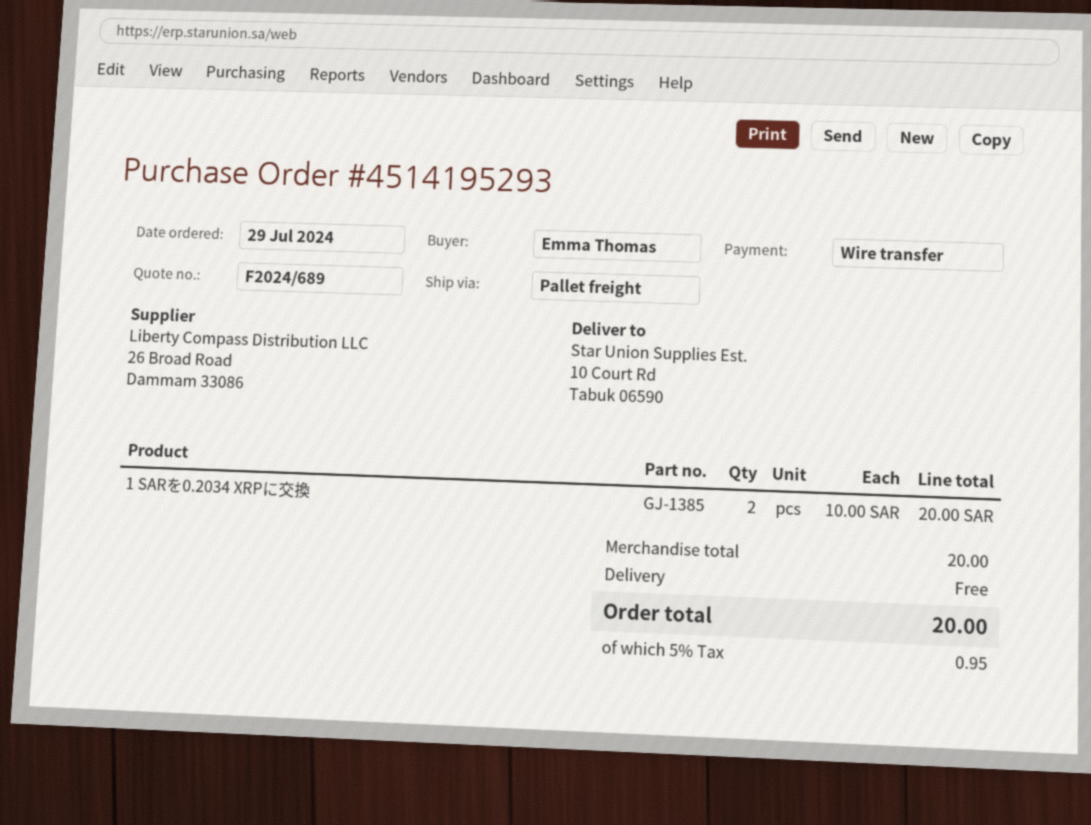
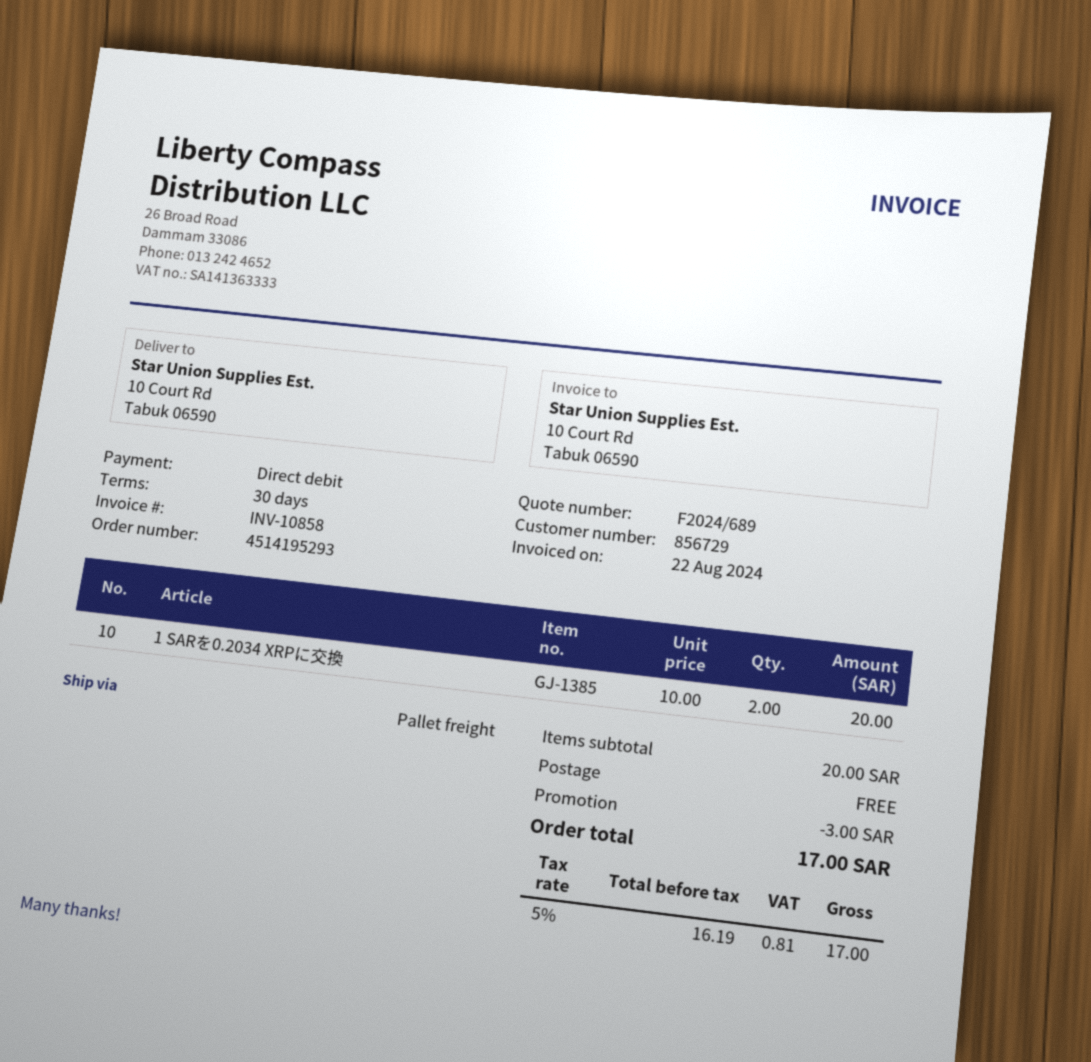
payment method: bank transfer -> direct debit
discount: none -> 3.00
tax: 5% = 0.95 -> 5% = 0.81
total: 20.00 -> 17.00

